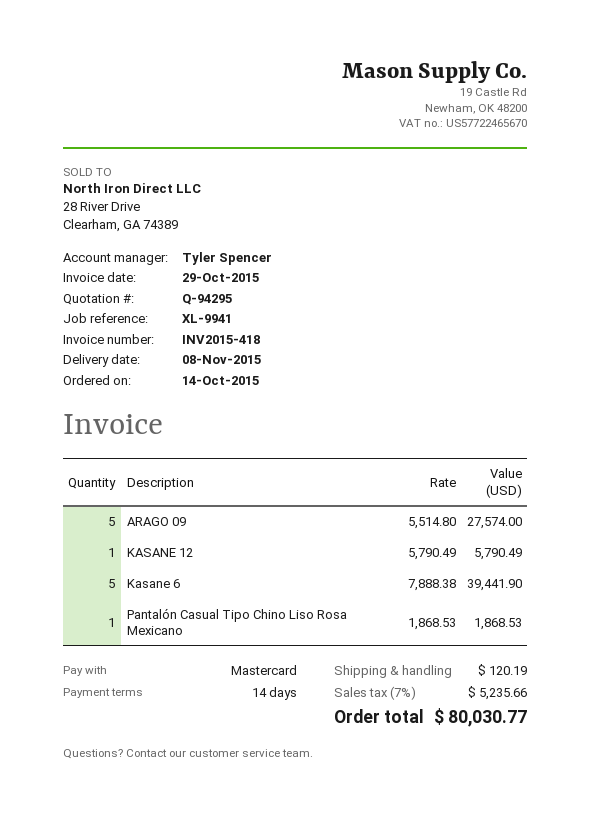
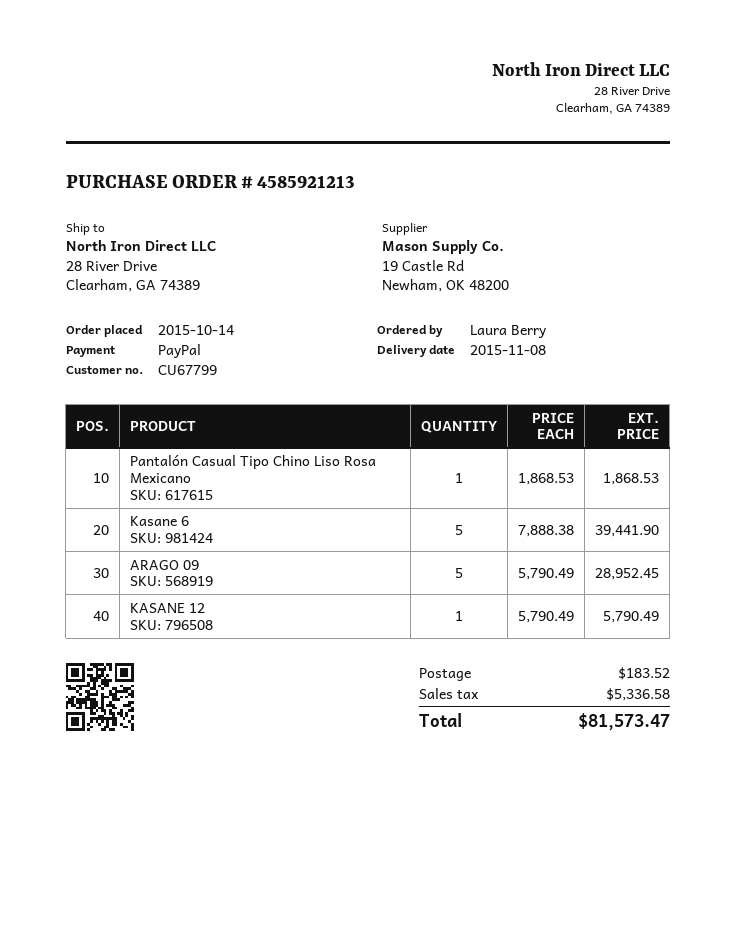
payment method: Mastercard -> PayPal
ARAGO 09: 5 x 5514.80 = 27574.00 -> 5 x 5790.49 = 28952.45
shipping: 120.19 -> 183.52
tax: 5235.66 -> 5336.58
total: 80030.77 -> 81573.47

